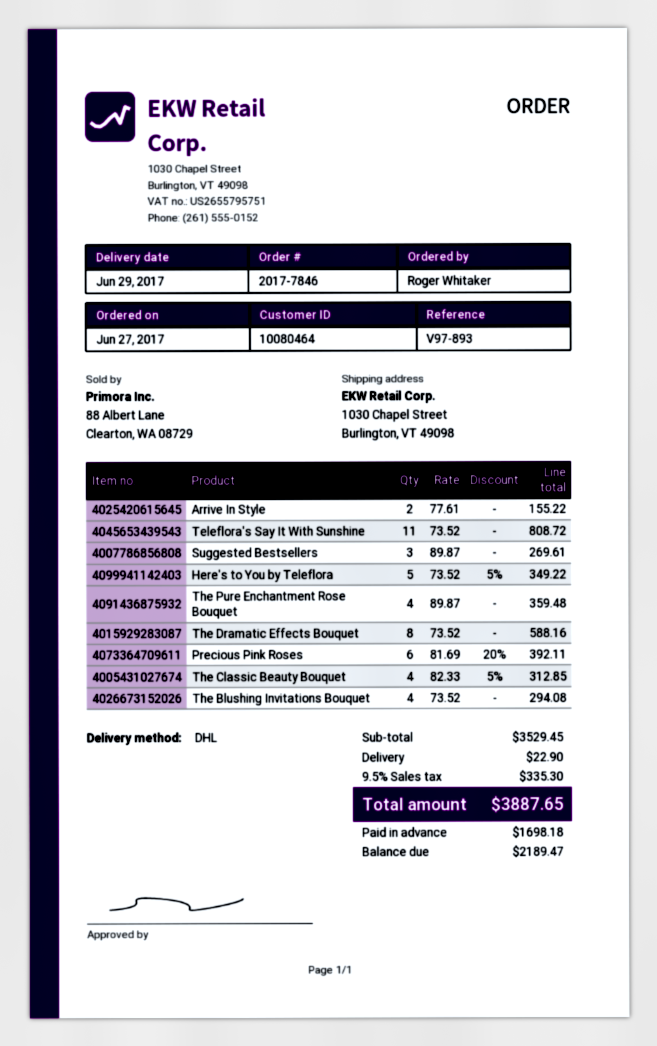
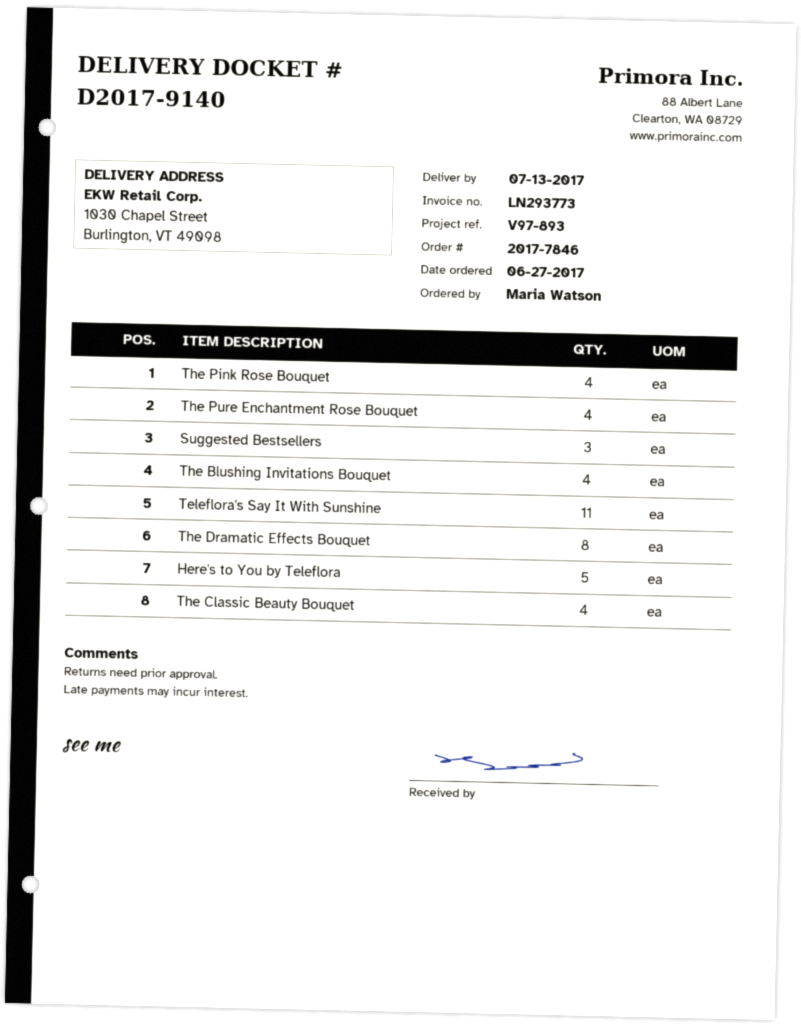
delivery date: 2017-06-29 -> 2017-07-13
ordered by: Roger Whitaker -> Maria Watson
Arrive In Style: 2 -> none
Precious Pink Roses: 6 -> none
The Pink Rose Bouquet: none -> 4

